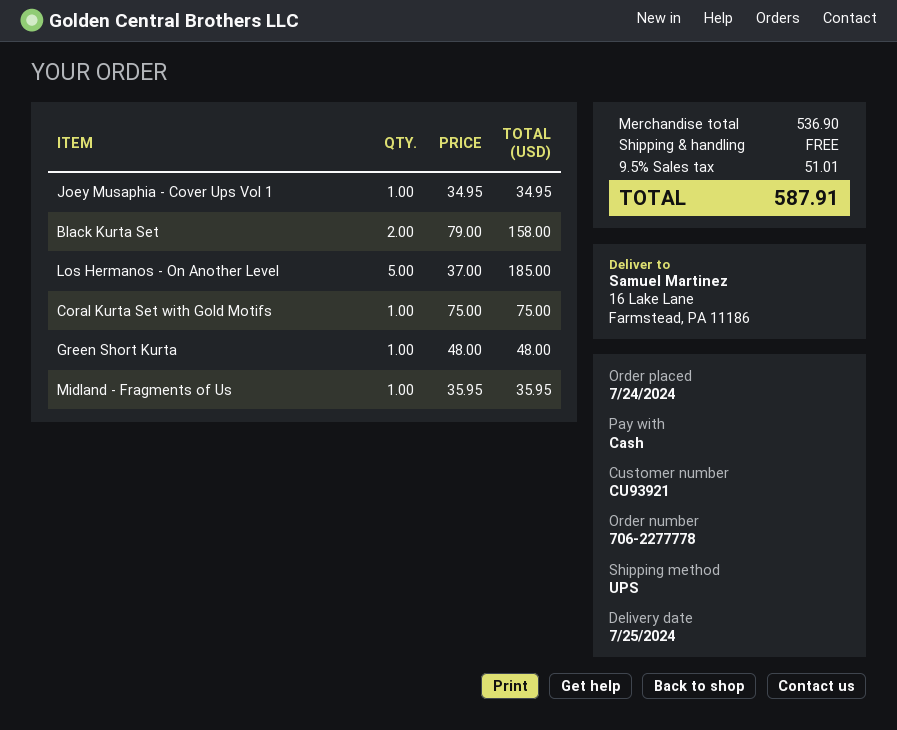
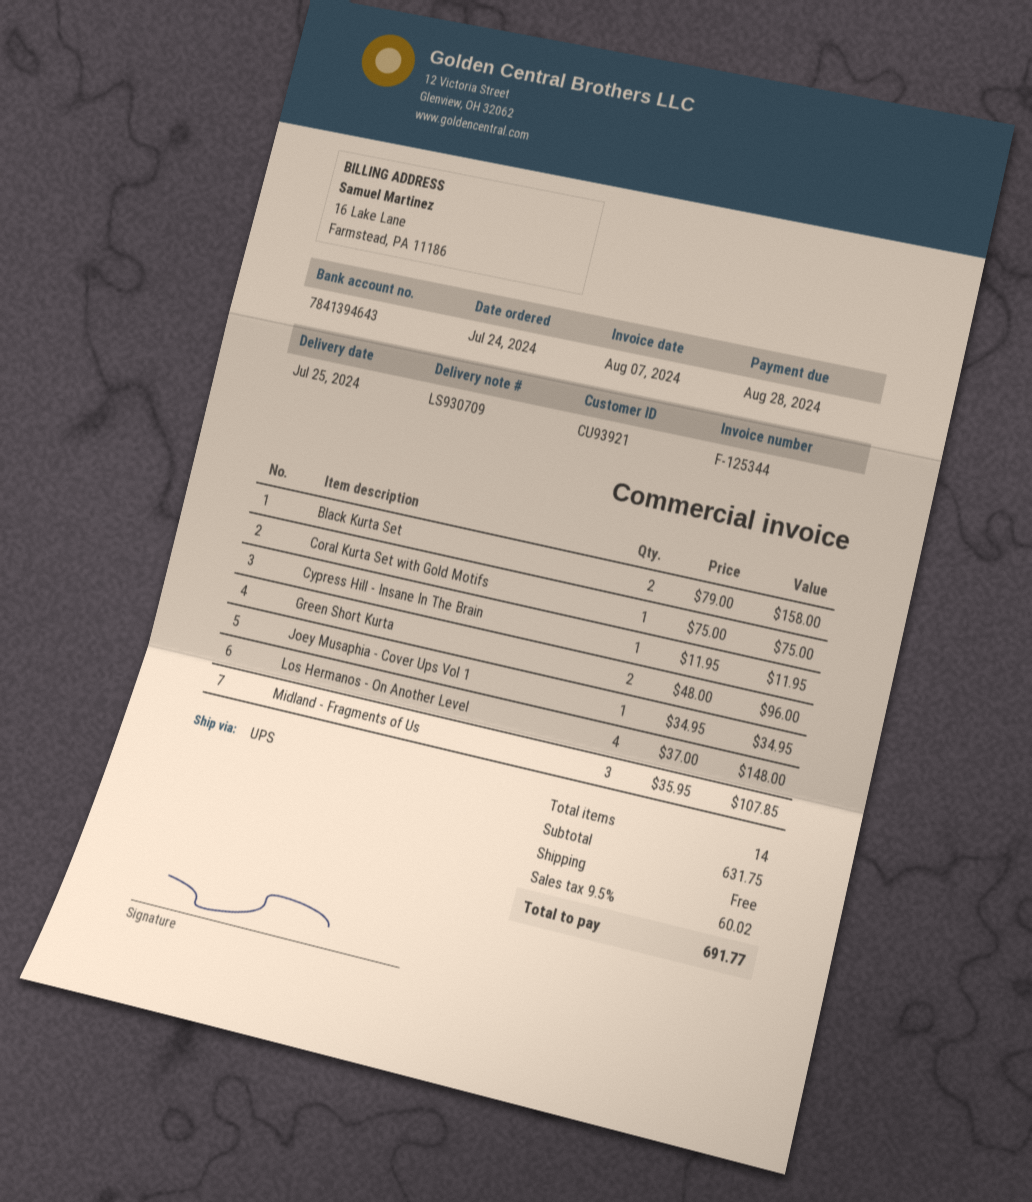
Los Hermanos - On Another Level: 5 x 37.00 = 185.00 -> 4 x 37.00 = 148.00
Green Short Kurta: 1 x 48.00 = 48.00 -> 2 x 48.00 = 96.00
Midland - Fragments of Us: 1 x 35.95 = 35.95 -> 3 x 35.95 = 107.85
Cypress Hill - Insane In The Brain: none -> 1 x 11.95 = 11.95
subtotal: 536.90 -> 631.75
tax: 9.5% = 51.01 -> 9.5% = 60.02
total: 587.91 -> 691.77

